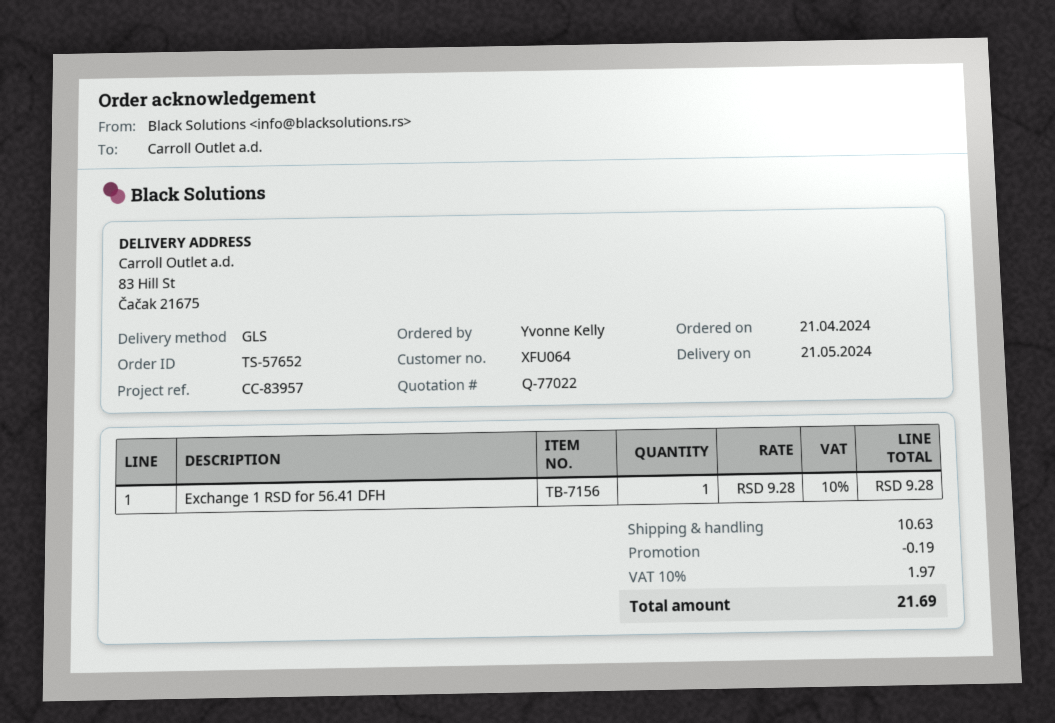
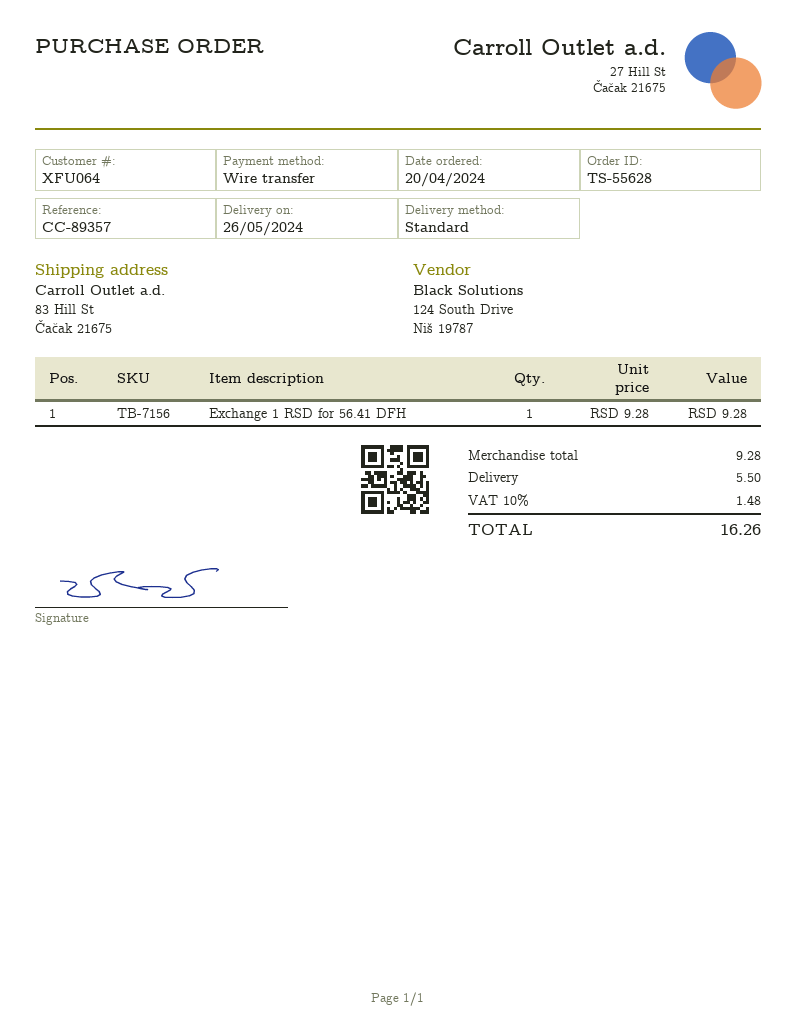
order number: TS-57652 -> TS-55628
order date: 2024-04-21 -> 2024-04-20
delivery date: 2024-05-21 -> 2024-05-26
reference: CC-83957 -> CC-89357
shipping method: GLS -> standard
discount: 0.19 -> none
shipping: 10.63 -> 5.50
tax: 10% = 1.97 -> 10% = 1.48
total: 21.69 -> 16.26

